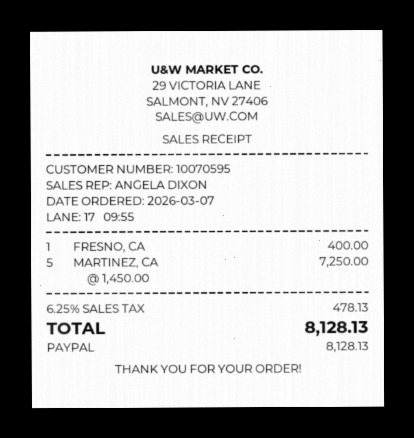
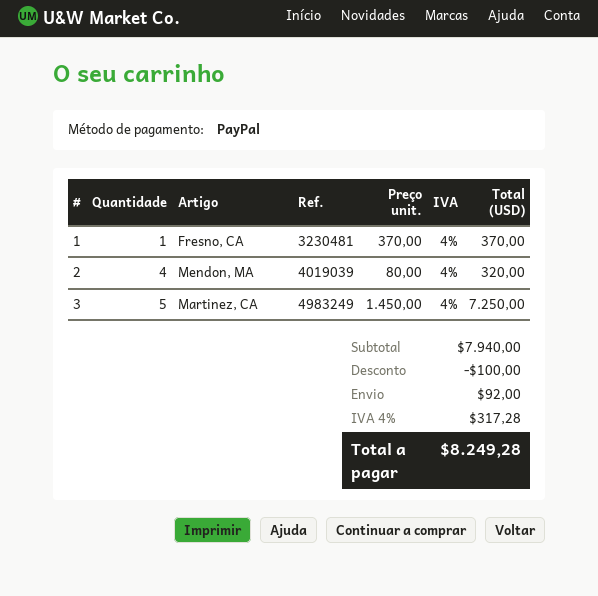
FRESNO, CA: 1 x 400.00 = 400.00 -> 1 x 370.00 = 370.00
Mendon, MA: none -> 4 x 80.00 = 320.00
discount: none -> 100.00
shipping: none -> 92.00
tax: 6.25% = 478.13 -> 4% = 317.28
total: 8128.13 -> 8249.28

